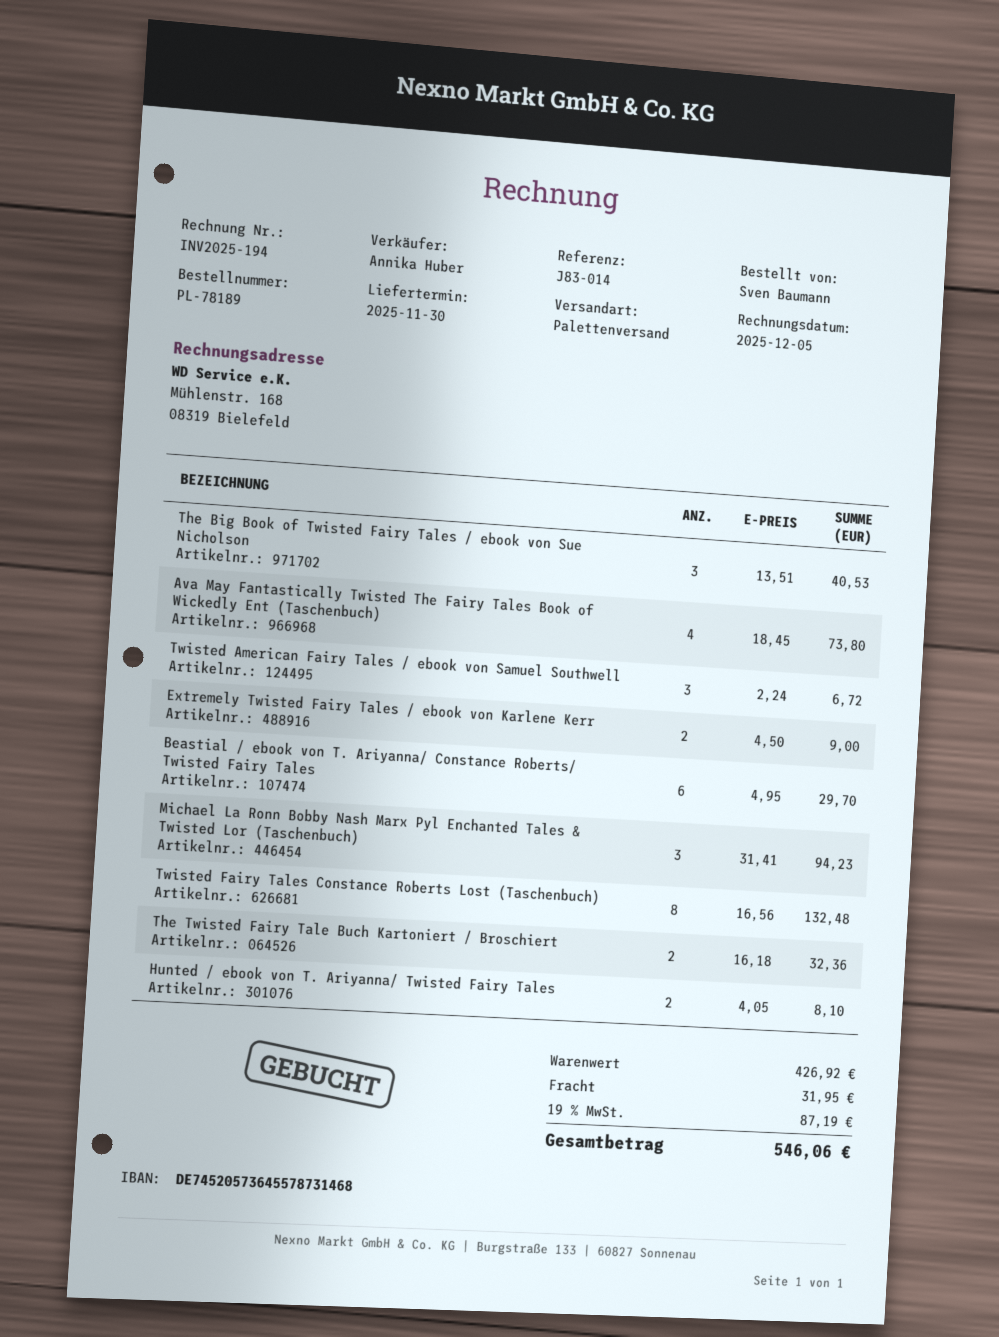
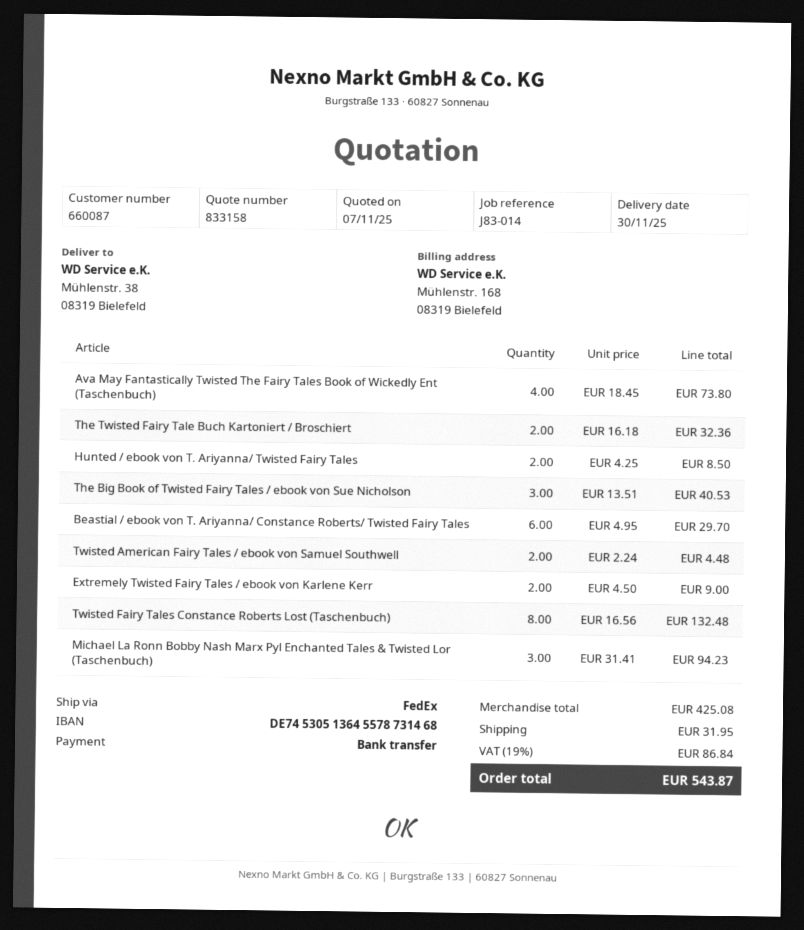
bank account: DE74520573645578731468 -> DE74530513645578731468
shipping method: pallet freight -> FedEx
Twisted American Fairy Tales / ebook von Samuel Southwell: 3 x 2.24 = 6.72 -> 2 x 2.24 = 4.48
Hunted / ebook von T. Ariyanna/ Twisted Fairy Tales: 2 x 4.05 = 8.10 -> 2 x 4.25 = 8.50
subtotal: 426.92 -> 425.08
tax: 19% = 87.19 -> 19% = 86.84
total: 546.06 -> 543.87

